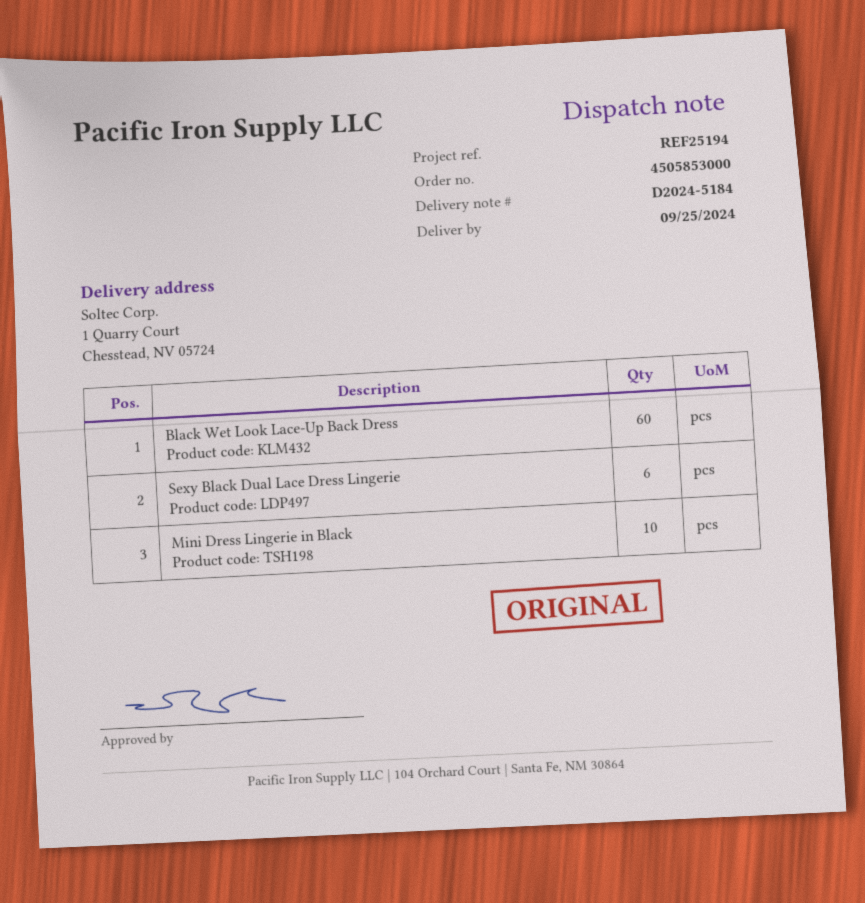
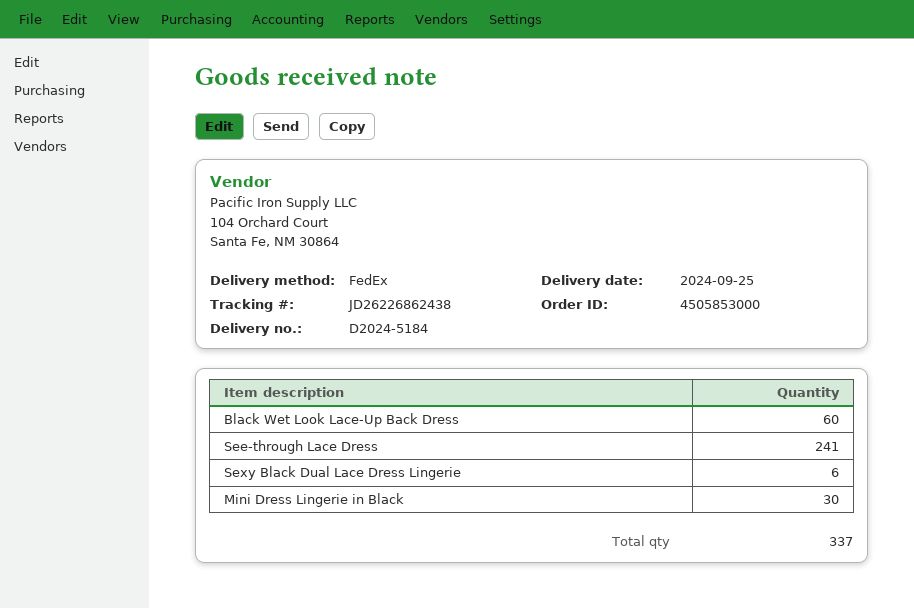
Mini Dress Lingerie in Black: 10 -> 30
See-through Lace Dress: none -> 241

